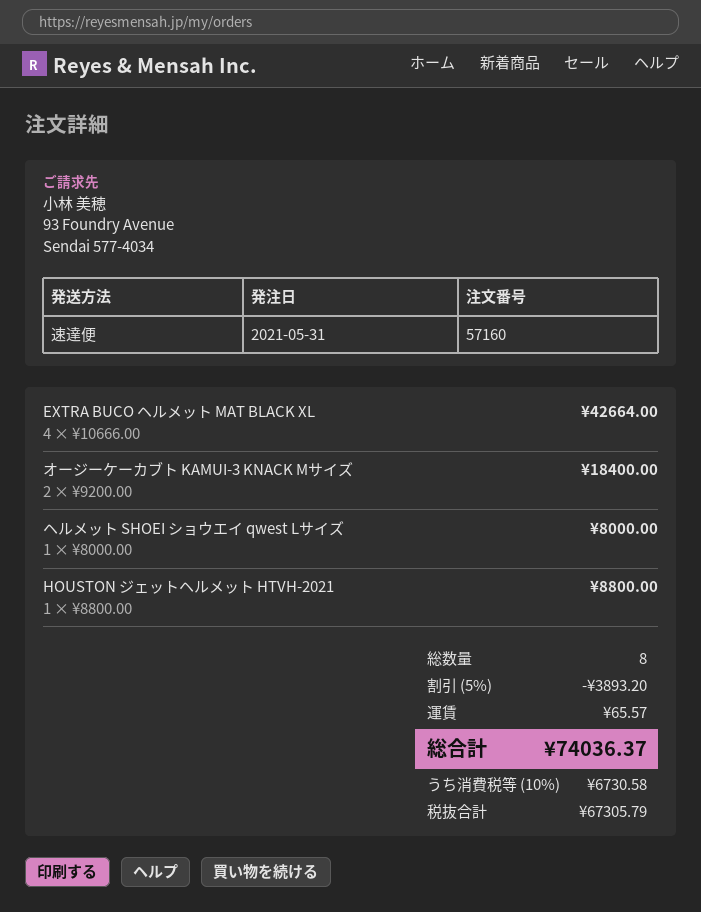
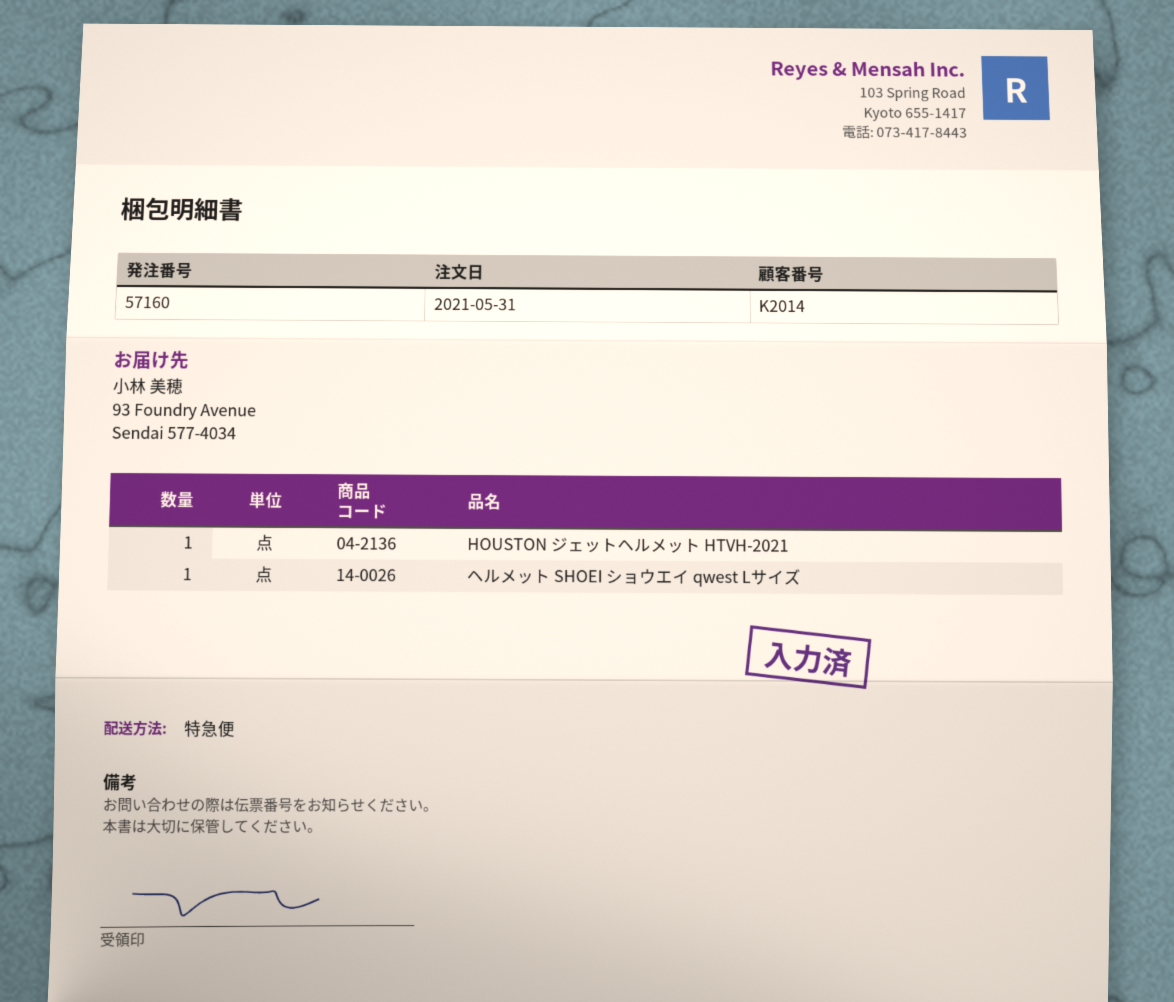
EXTRA BUCO ヘルメット MAT BLACK XL: 4 -> none
オージーケーカブト KAMUI-3 KNACK Mサイズ: 2 -> none

